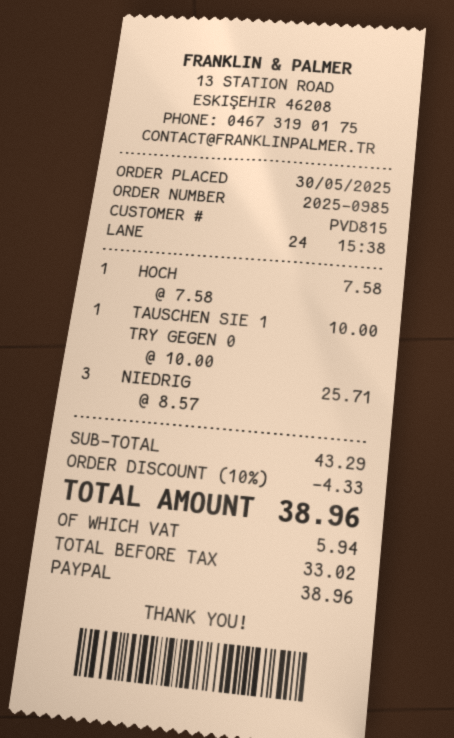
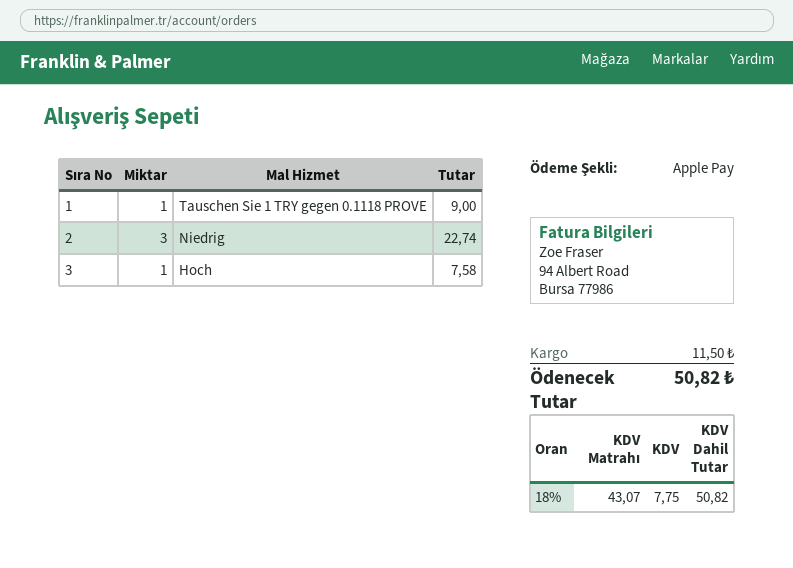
payment method: PayPal -> Apple Pay
TAUSCHEN SIE 1 TRY GEGEN 0: 1 for 10.00 -> 1 for 9.00
NIEDRIG: 3 for 25.71 -> 3 for 22.74
discount: 10% = 4.33 -> none
shipping: none -> 11.50
net: 33.02 -> 43.07
tax: 5.94 -> 7.75
total: 38.96 -> 50.82

